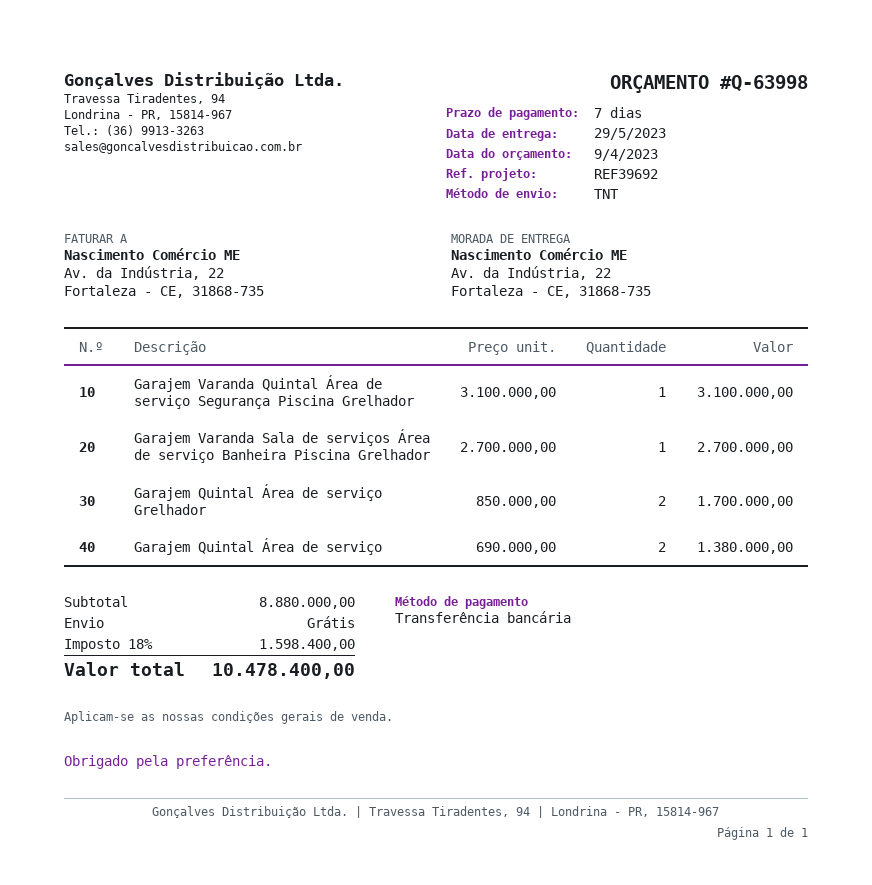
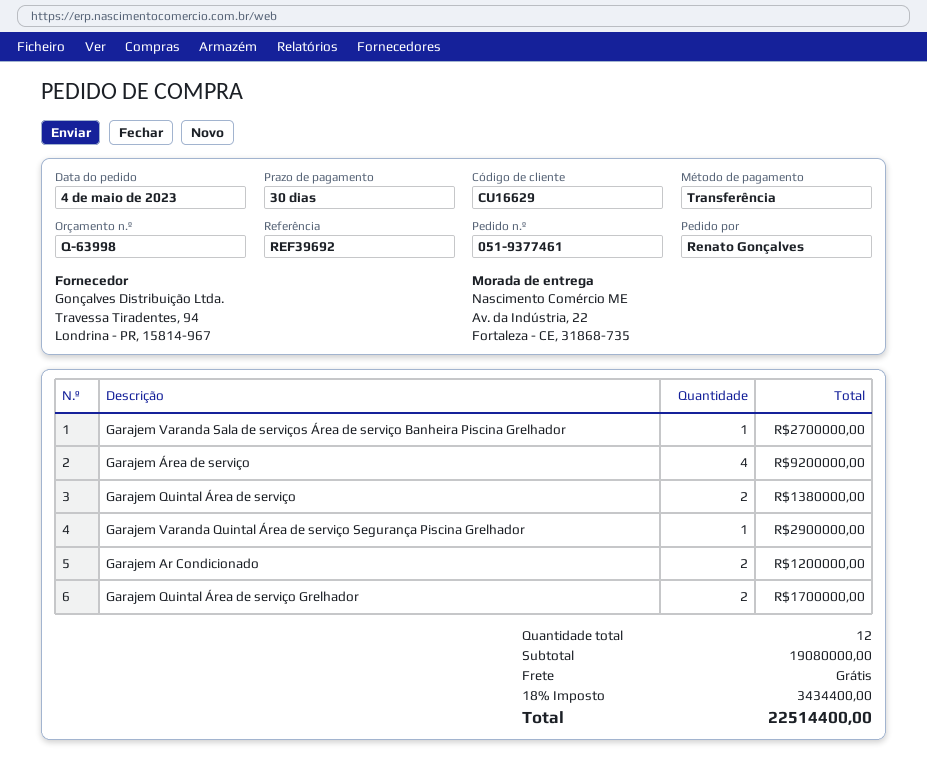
payment terms: 7 days -> 30 days
Garajem Varanda Quintal Área de serviço Segurança Piscina Grelhador: 1 for 3100000.00 -> 1 for 2900000.00
Garajem Área de serviço: none -> 4 for 9200000.00
Garajem Ar Condicionado: none -> 2 for 1200000.00
subtotal: 8880000.00 -> 19080000.00
tax: 18% = 1598400.00 -> 18% = 3434400.00
total: 10478400.00 -> 22514400.00

